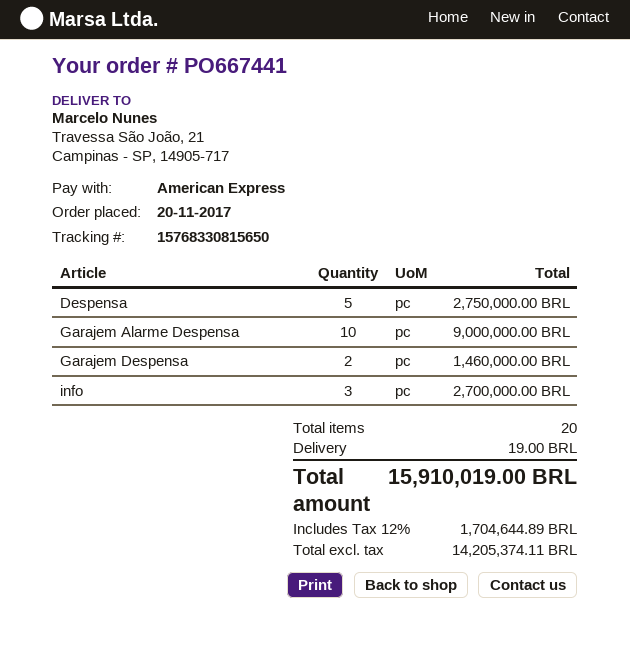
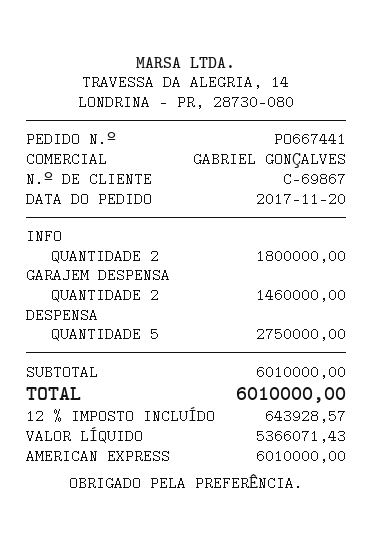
Garajem Alarme Despensa: 10 for 9000000.00 -> none
info: 3 for 2700000.00 -> 2 for 1800000.00
shipping: 19.00 -> none
net: 14205374.11 -> 5366071.43
tax: 12% = 1704644.89 -> 12% = 643928.57
total: 15910019.00 -> 6010000.00

